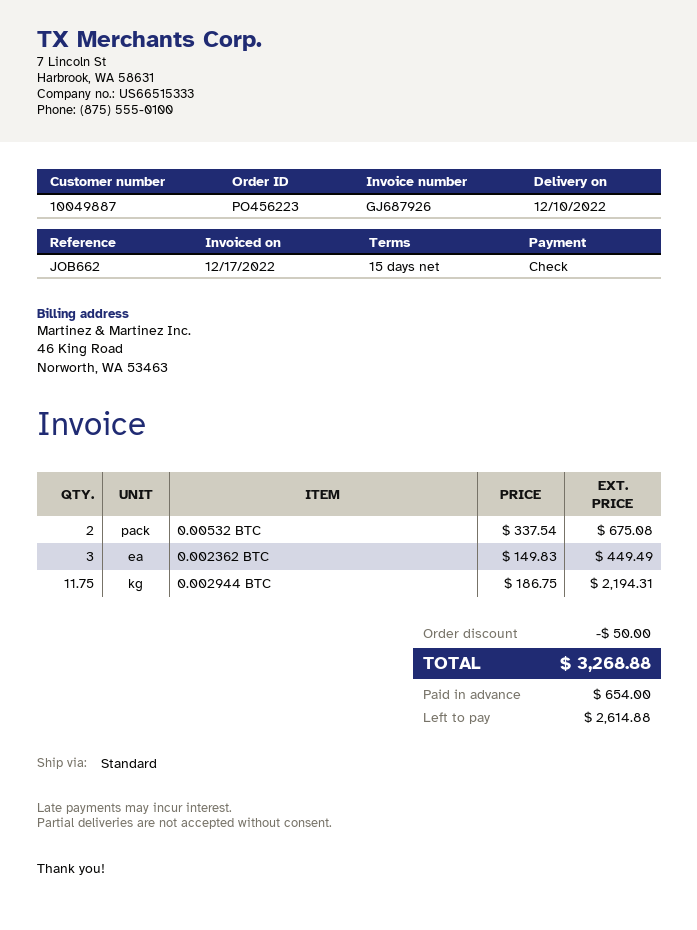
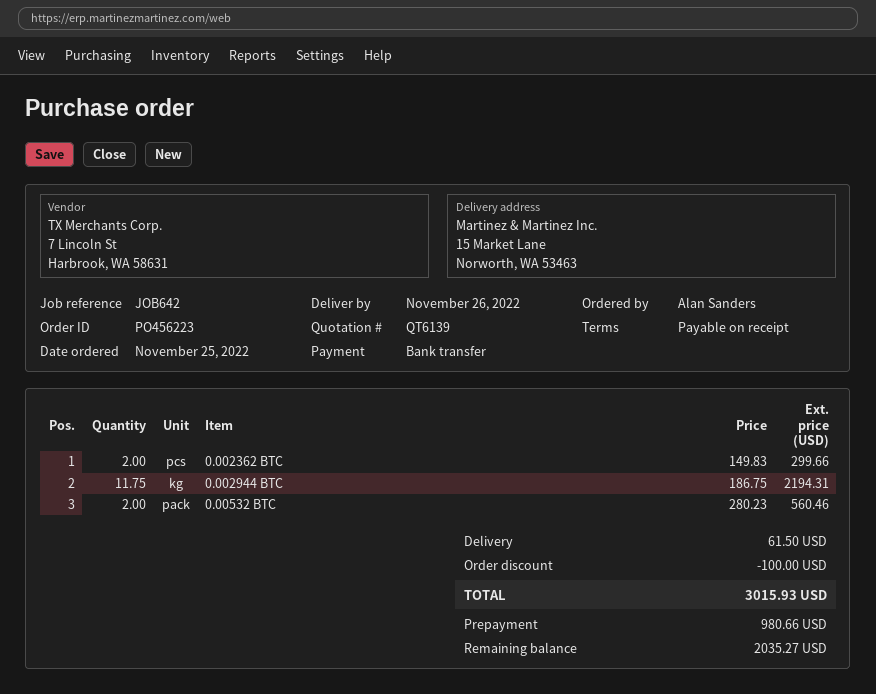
delivery date: 2022-12-10 -> 2022-11-26
payment terms: 15 days -> on receipt
reference: JOB662 -> JOB642
payment method: cheque -> bank transfer
0.00532 BTC: 2 x 337.54 = 675.08 -> 2 x 280.23 = 560.46
0.002362 BTC: 3 x 149.83 = 449.49 -> 2 x 149.83 = 299.66
discount: 50.00 -> 100.00
shipping: none -> 61.50
total: 3268.88 -> 3015.93
deposit: 654.00 -> 980.66
balance: 2614.88 -> 2035.27

